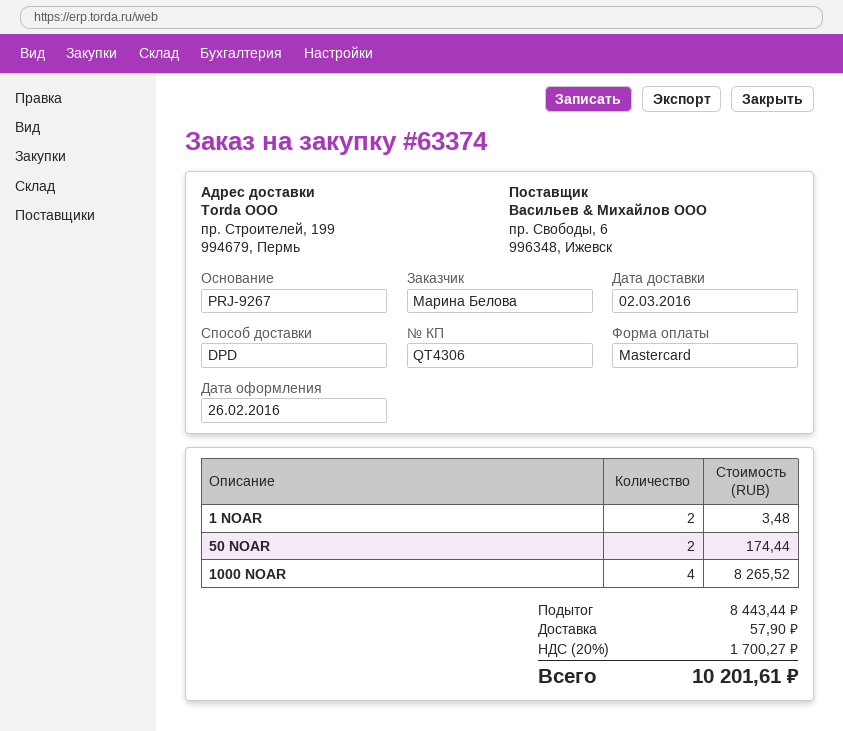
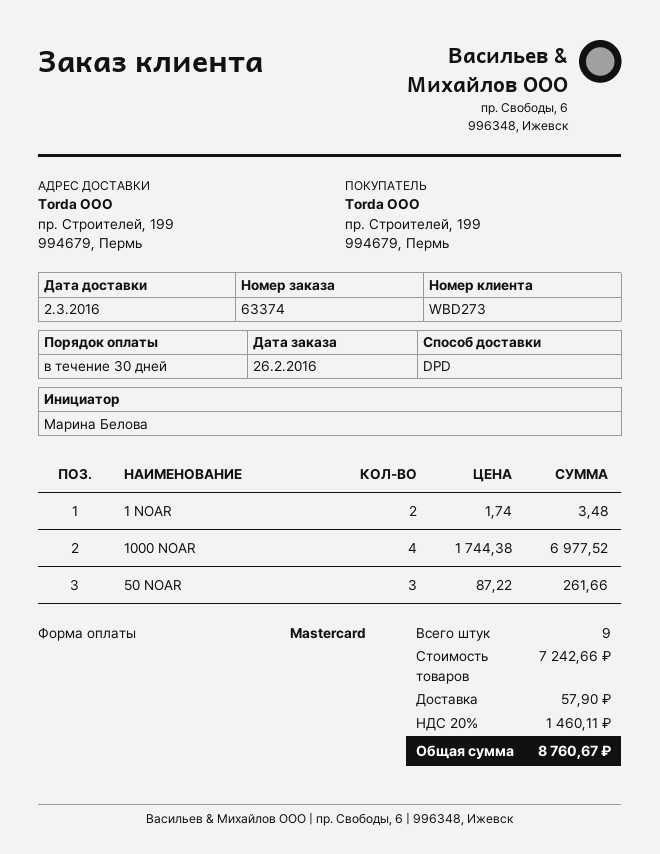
50 NOAR: 2 for 174.44 -> 3 for 261.66
1000 NOAR: 4 for 8265.52 -> 4 for 6977.52
subtotal: 8443.44 -> 7242.66
tax: 20% = 1700.27 -> 20% = 1460.11
total: 10201.61 -> 8760.67

